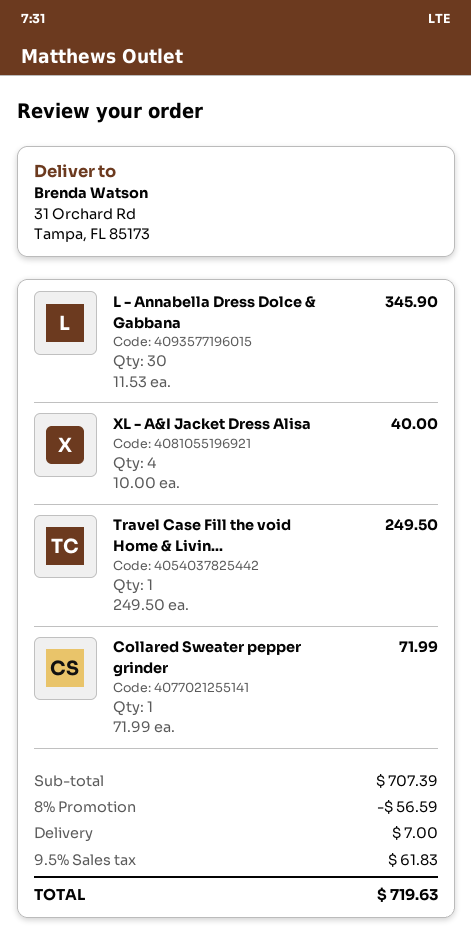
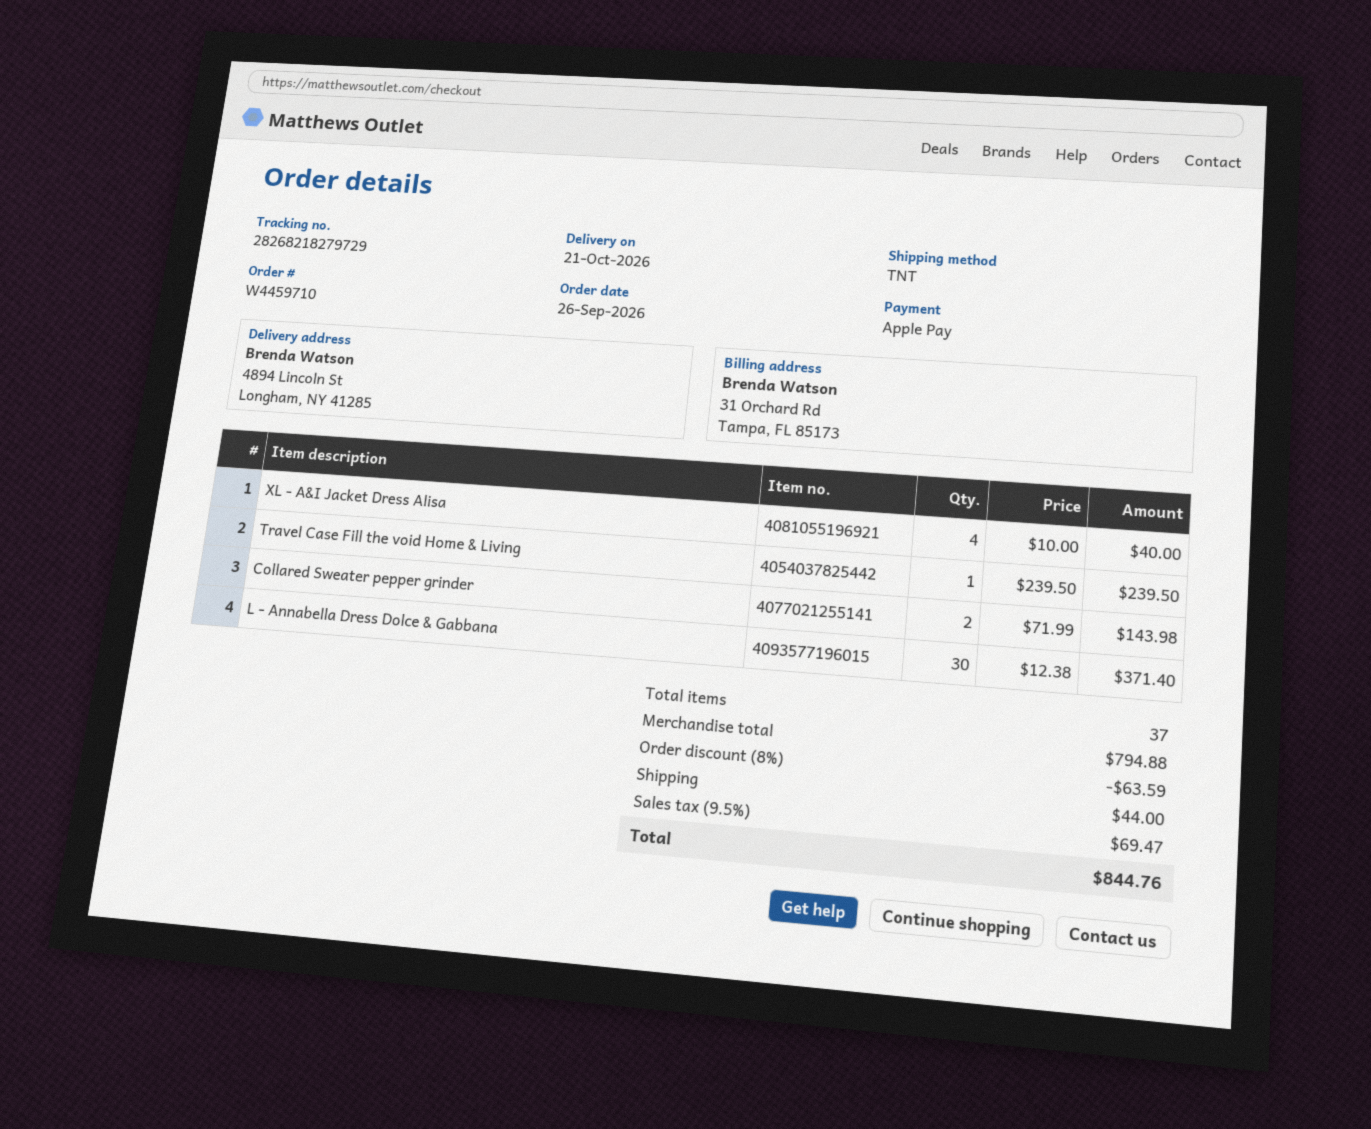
ship to: 31 Orchard Rd, Tampa, FL 85173 -> 4894 Lincoln St, Longham, NY 41285
L - Annabella Dress Dolce & Gabbana: 30 x 11.53 = 345.90 -> 30 x 12.38 = 371.40
Travel Case Fill the void Home & Livin...: 1 x 249.50 = 249.50 -> 1 x 239.50 = 239.50
Collared Sweater pepper grinder: 1 x 71.99 = 71.99 -> 2 x 71.99 = 143.98
subtotal: 707.39 -> 794.88
discount: 8% = 56.59 -> 8% = 63.59
shipping: 7.00 -> 44.00
tax: 9.5% = 61.83 -> 9.5% = 69.47
total: 719.63 -> 844.76

